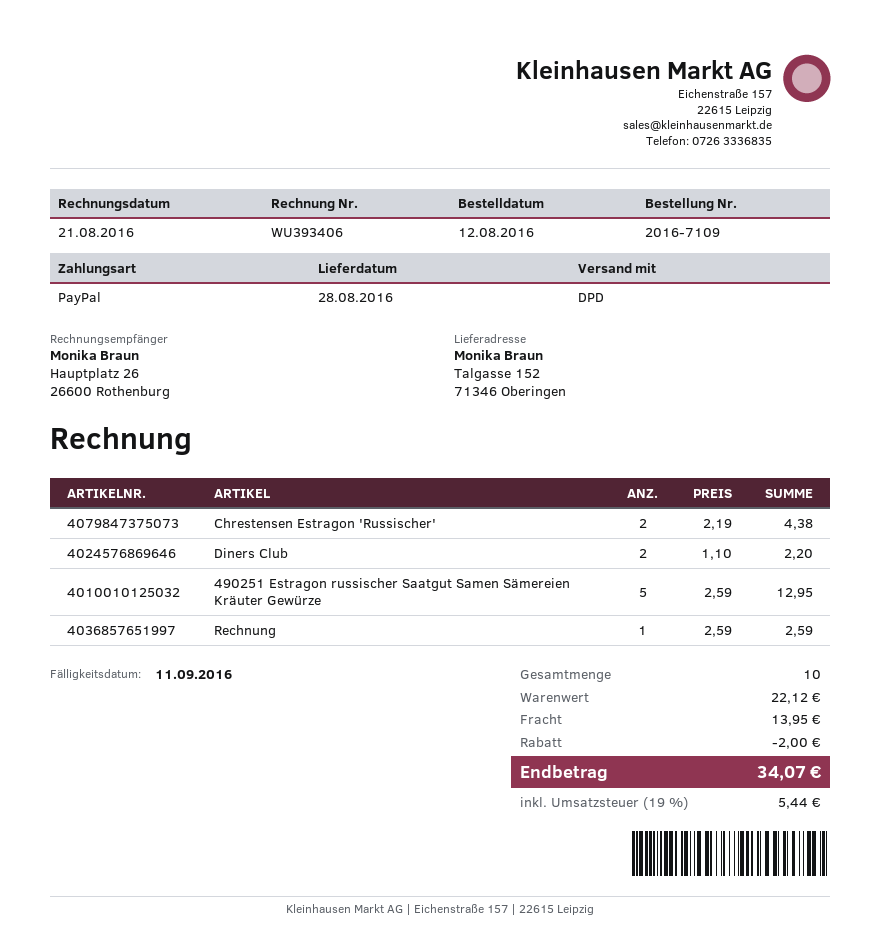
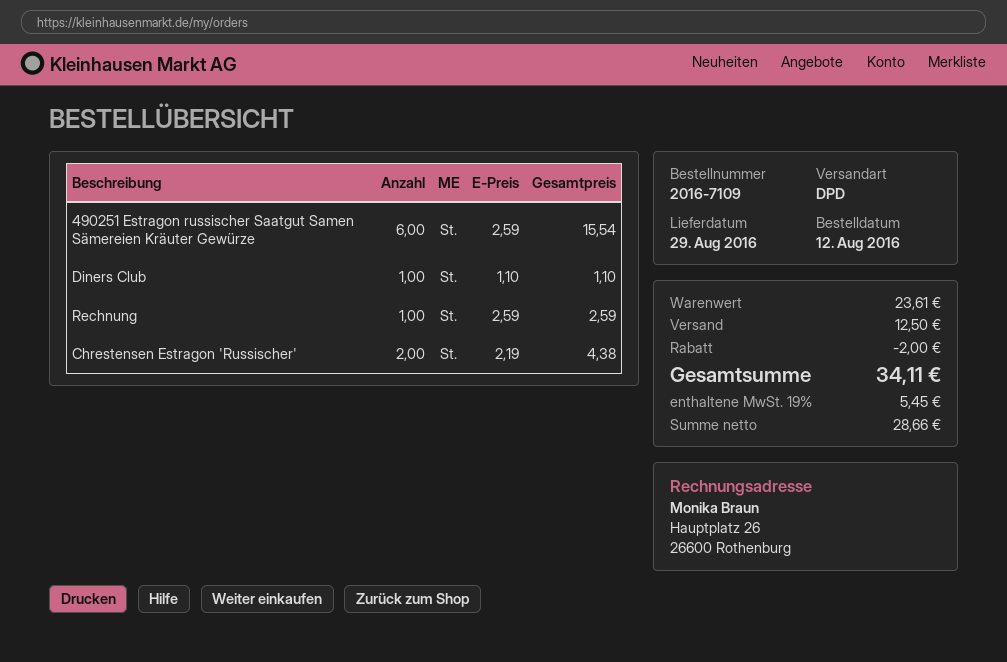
delivery date: 2016-08-28 -> 2016-08-29
Diners Club: 2 x 1.10 = 2.20 -> 1 x 1.10 = 1.10
490251 Estragon russischer Saatgut Samen Sämereien Kräuter Gewürze: 5 x 2.59 = 12.95 -> 6 x 2.59 = 15.54
subtotal: 22.12 -> 23.61
shipping: 13.95 -> 12.50
tax: 19% = 5.44 -> 19% = 5.45
total: 34.07 -> 34.11

